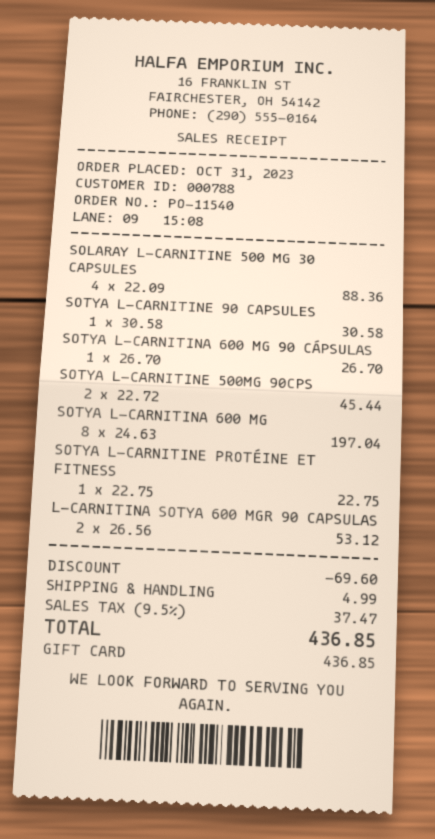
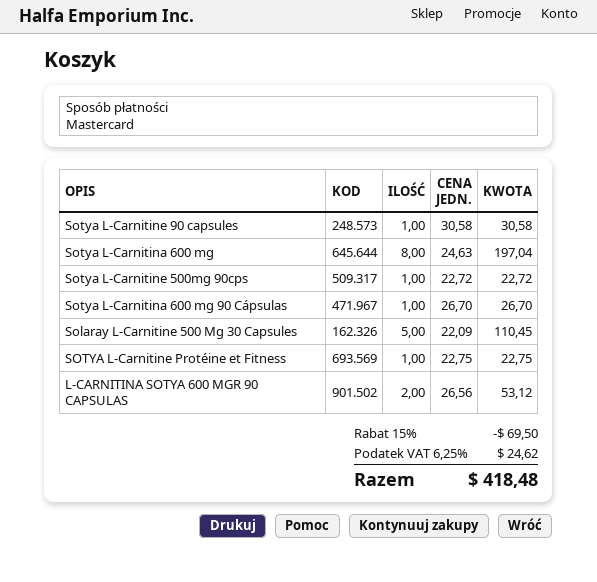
payment method: gift card -> Mastercard
SOLARAY L-CARNITINE 500 MG 30 CAPSULES: 4 x 22.09 = 88.36 -> 5 x 22.09 = 110.45
SOTYA L-CARNITINE 500MG 90CPS: 2 x 22.72 = 45.44 -> 1 x 22.72 = 22.72
discount: 69.60 -> 69.50
shipping: 4.99 -> none
tax: 9.5% = 37.47 -> 6.25% = 24.62
total: 436.85 -> 418.48

